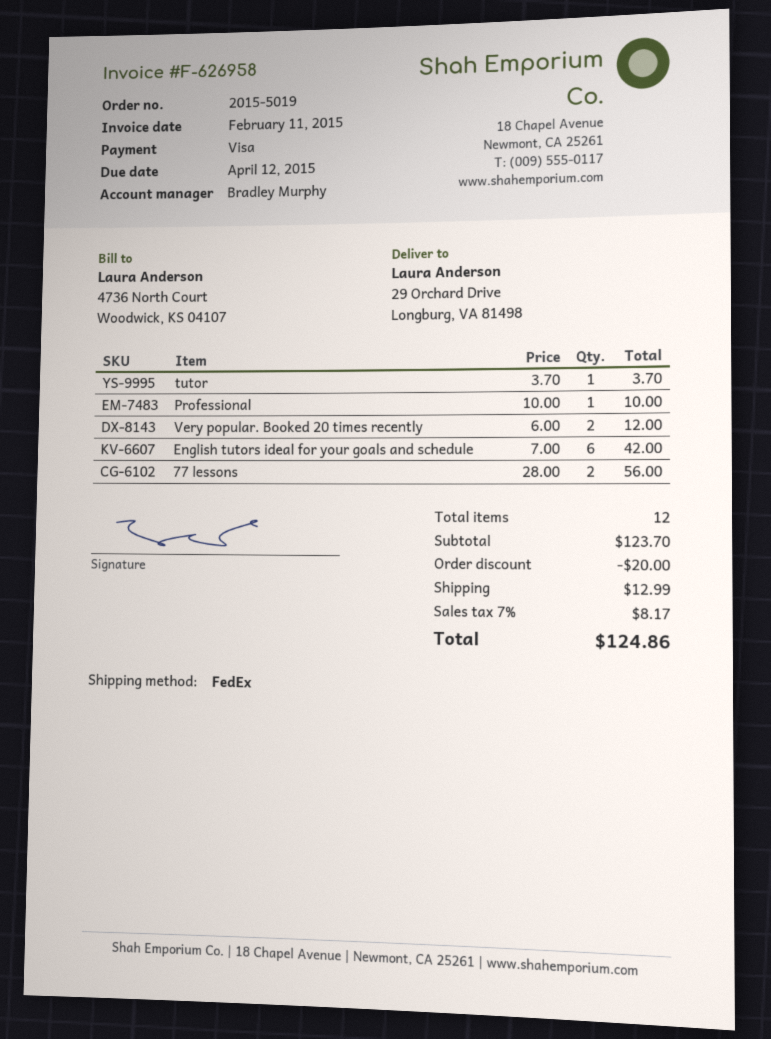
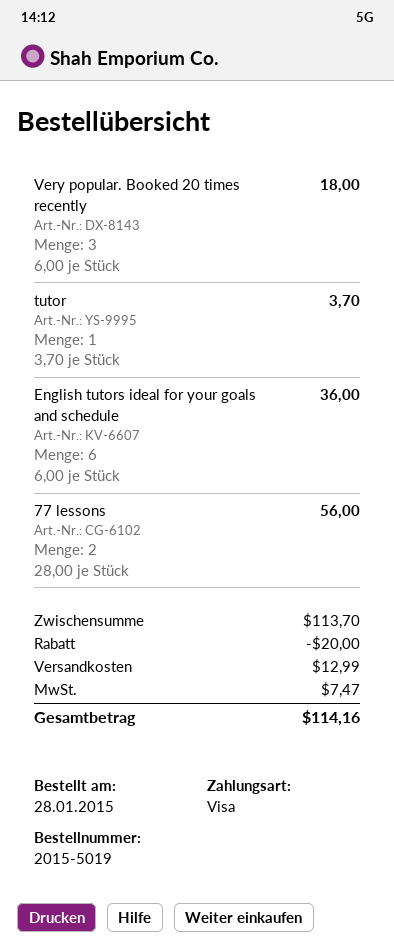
Professional: 1 x 10.00 = 10.00 -> none
Very popular. Booked 20 times recently: 2 x 6.00 = 12.00 -> 3 x 6.00 = 18.00
English tutors ideal for your goals and schedule: 6 x 7.00 = 42.00 -> 6 x 6.00 = 36.00
subtotal: 123.70 -> 113.70
tax: 8.17 -> 7.47
total: 124.86 -> 114.16

